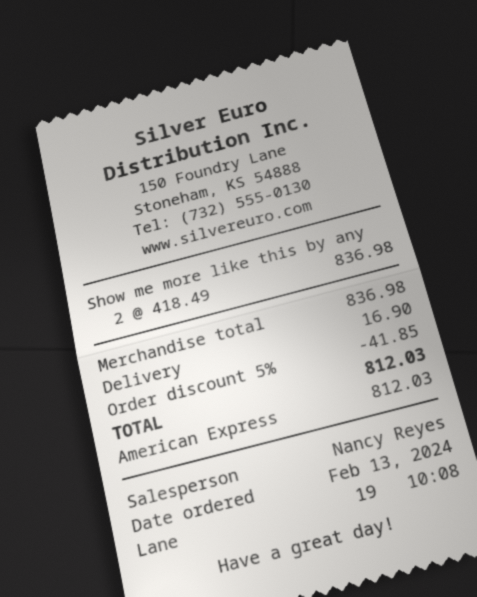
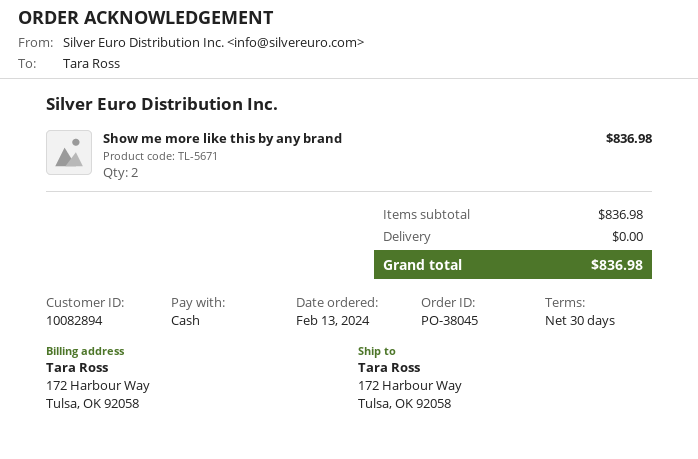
payment method: American Express -> cash
discount: 5% = 41.85 -> none
shipping: 16.90 -> 0.00
total: 812.03 -> 836.98

